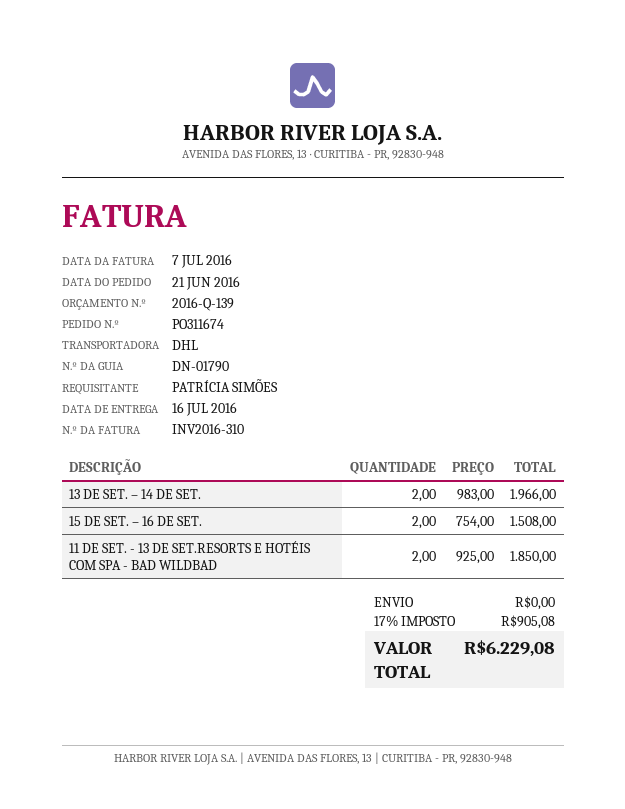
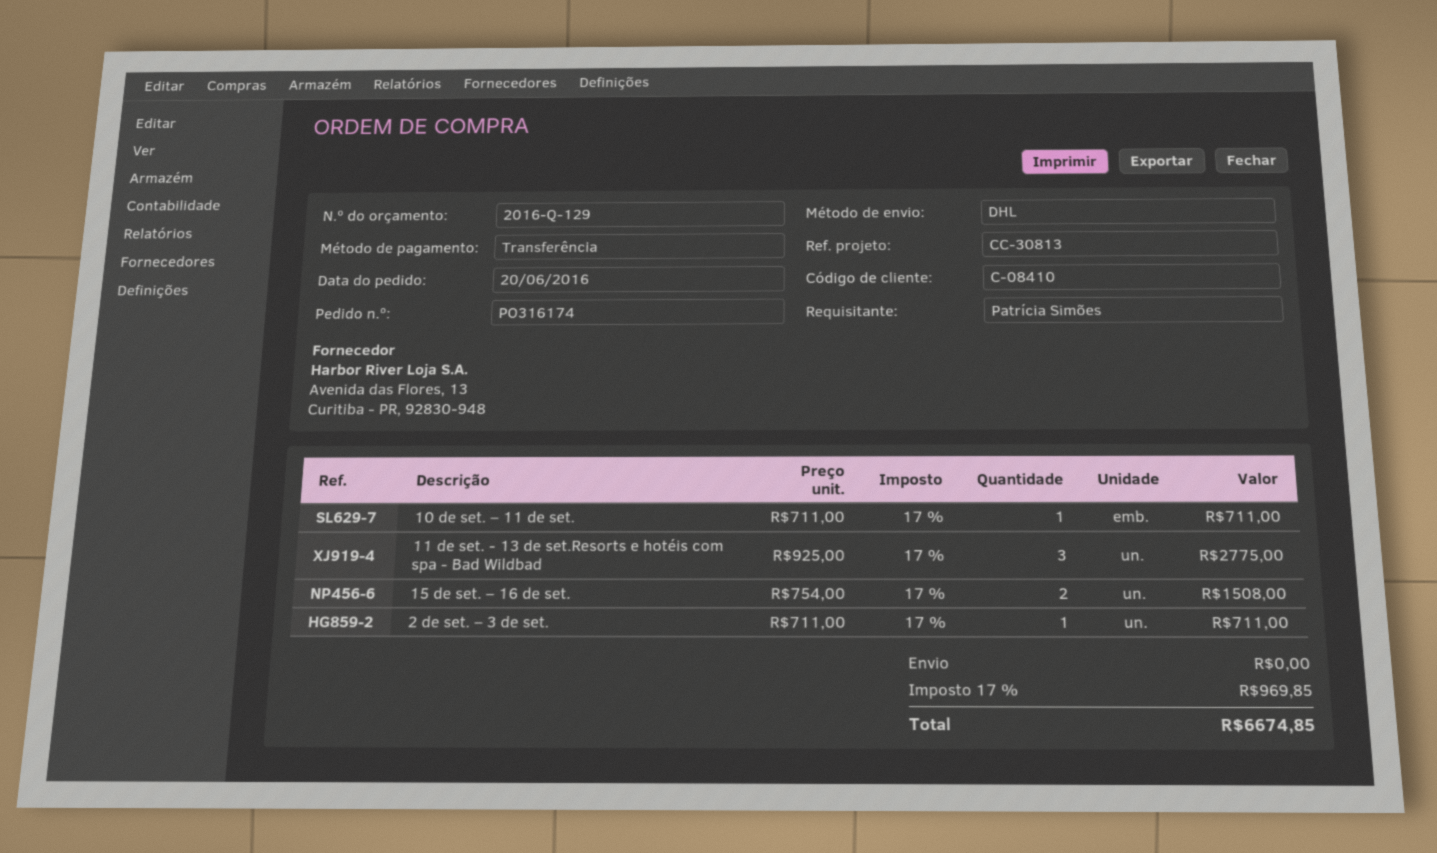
quote number: 2016-Q-139 -> 2016-Q-129
order number: PO311674 -> PO316174
order date: 2016-06-21 -> 2016-06-20
13 DE SET. – 14 DE SET.: 2 x 983.00 = 1966.00 -> none
11 DE SET. - 13 DE SET.RESORTS E HOTÉIS COM SPA - BAD WILDBAD: 2 x 925.00 = 1850.00 -> 3 x 925.00 = 2775.00
10 de set. – 11 de set.: none -> 1 x 711.00 = 711.00
2 de set. – 3 de set.: none -> 1 x 711.00 = 711.00
tax: 17% = 905.08 -> 17% = 969.85
total: 6229.08 -> 6674.85

